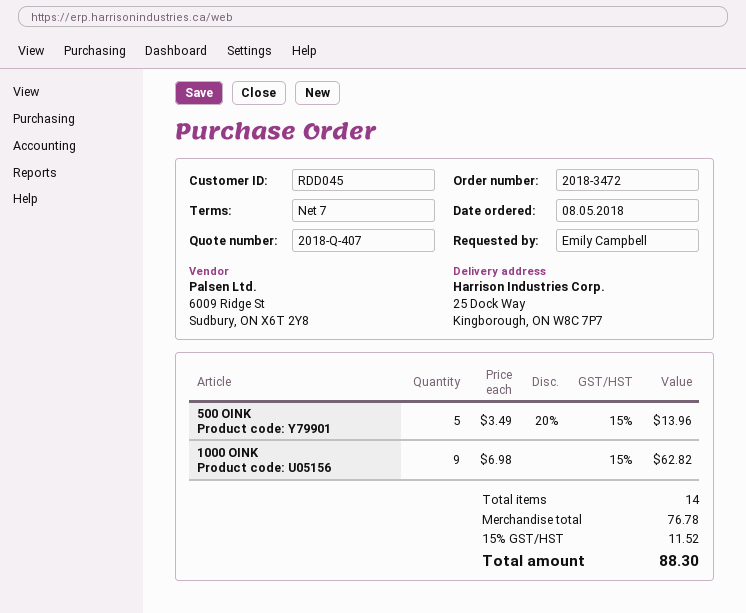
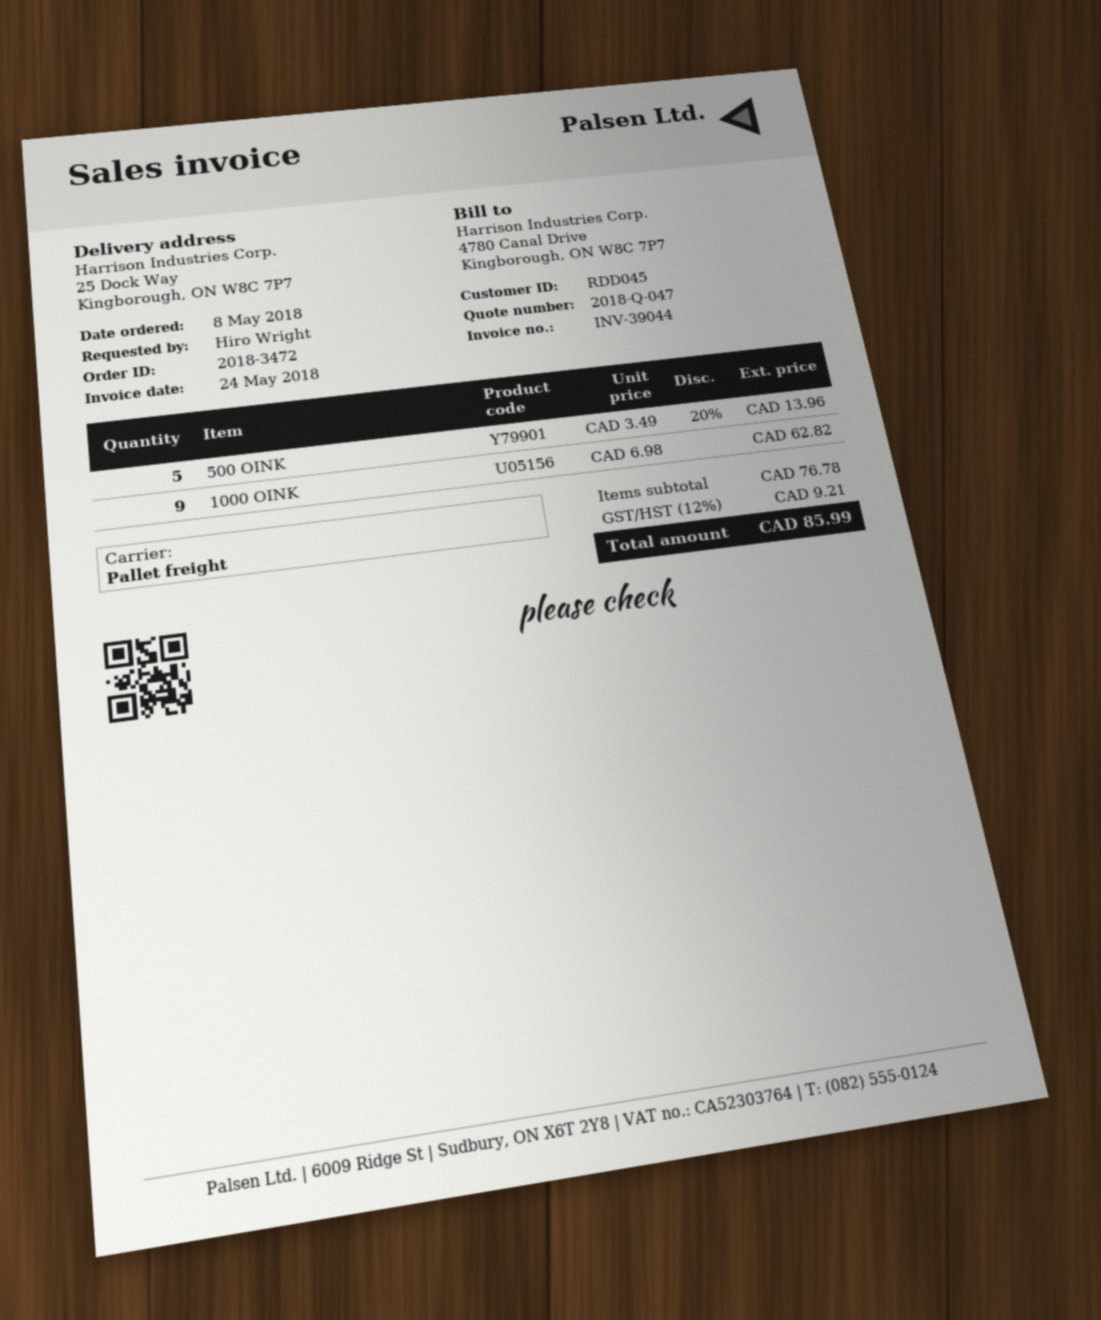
quote number: 2018-Q-407 -> 2018-Q-047
ordered by: Emily Campbell -> Hiro Wright
tax: 15% = 11.52 -> 12% = 9.21
total: 88.30 -> 85.99

